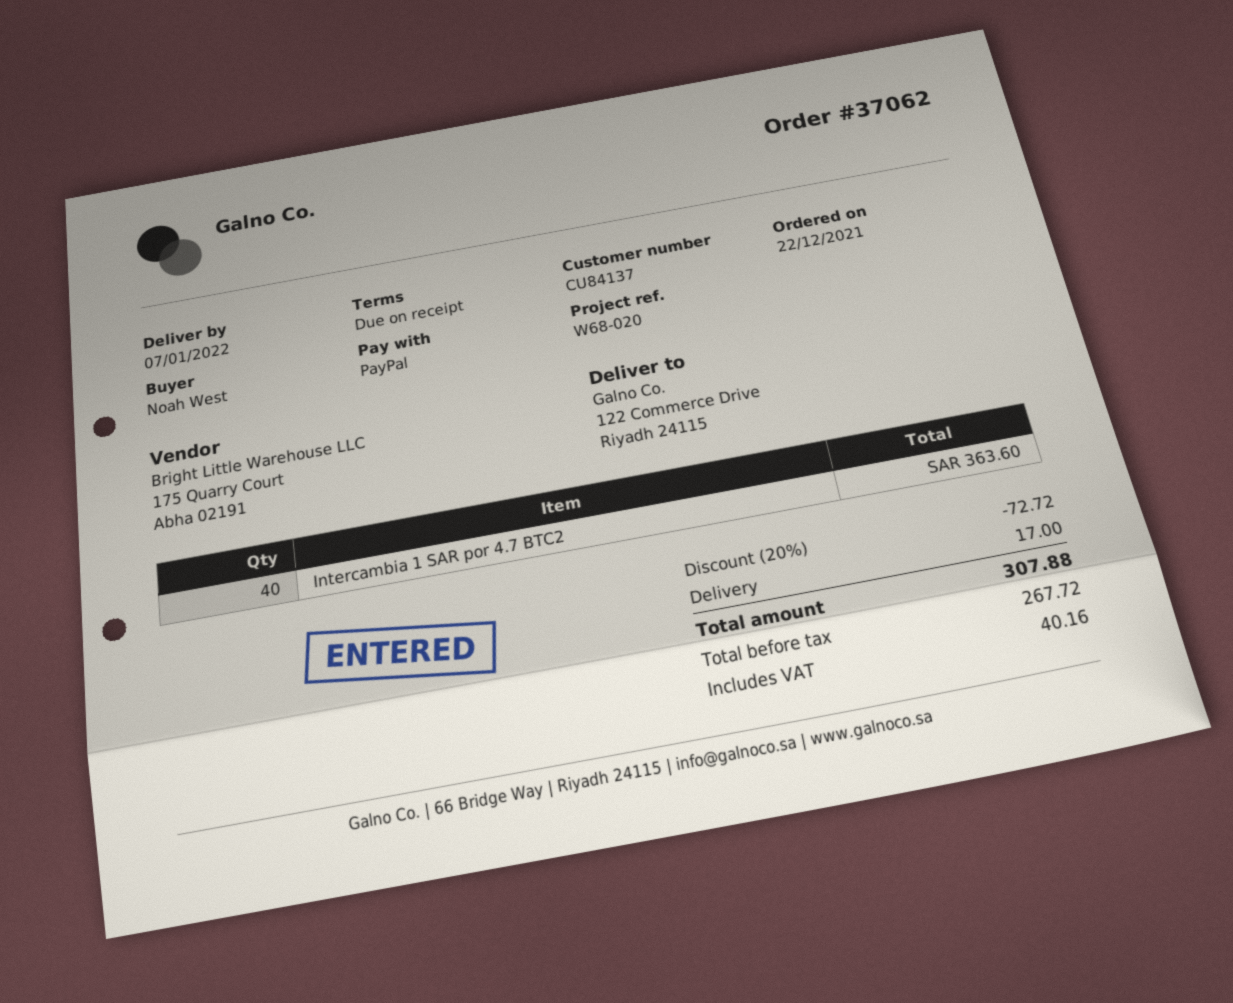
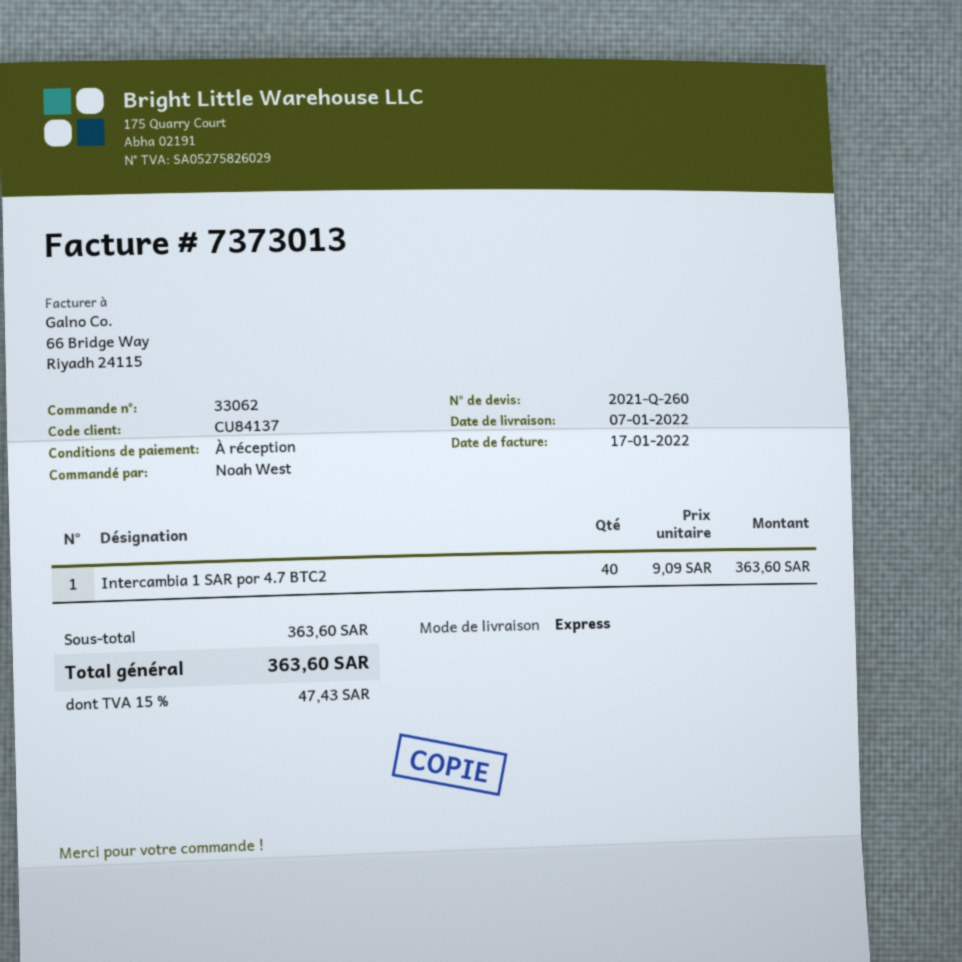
order number: 37062 -> 33062
discount: 20% = 72.72 -> none
shipping: 17.00 -> none
tax: 40.16 -> 47.43
total: 307.88 -> 363.60

